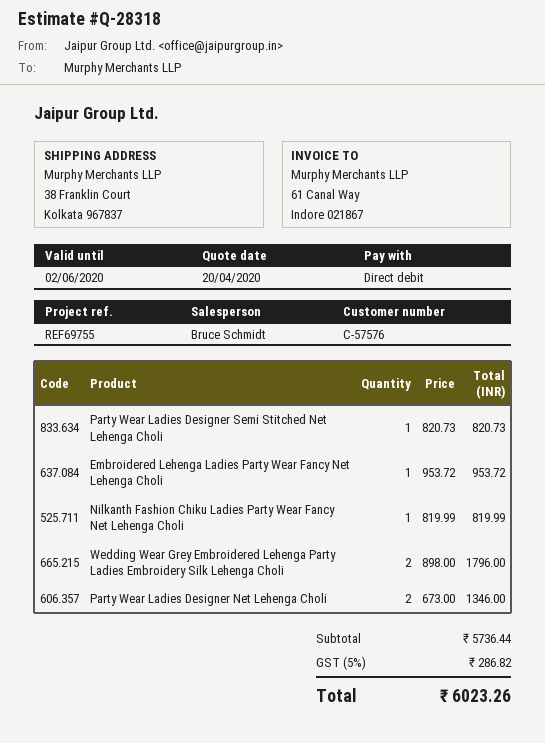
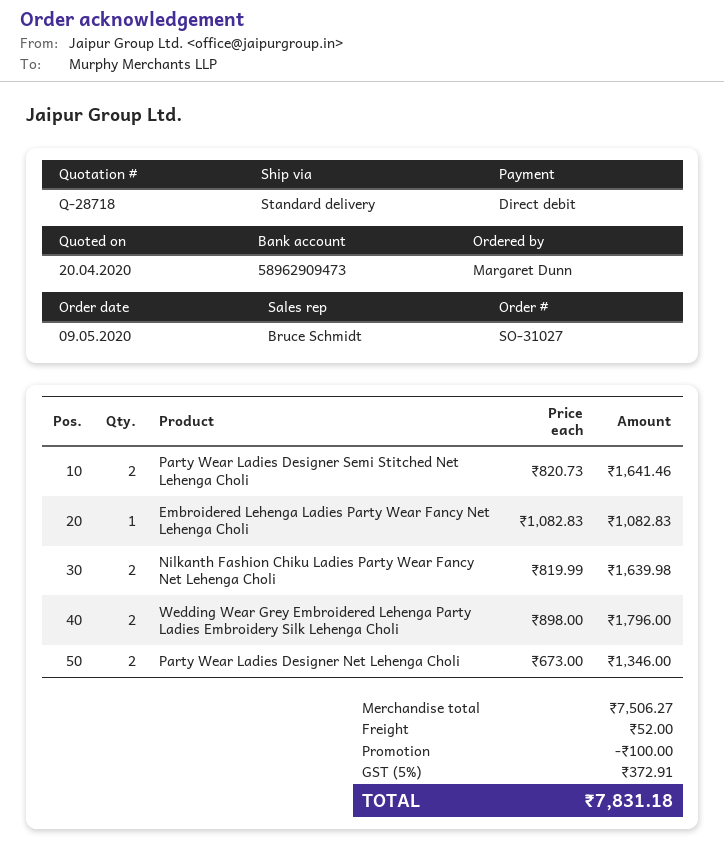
quote number: Q-28318 -> Q-28718
Party Wear Ladies Designer Semi Stitched Net Lehenga Choli: 1 x 820.73 = 820.73 -> 2 x 820.73 = 1641.46
Embroidered Lehenga Ladies Party Wear Fancy Net Lehenga Choli: 1 x 953.72 = 953.72 -> 1 x 1082.83 = 1082.83
Nilkanth Fashion Chiku Ladies Party Wear Fancy Net Lehenga Choli: 1 x 819.99 = 819.99 -> 2 x 819.99 = 1639.98
subtotal: 5736.44 -> 7506.27
discount: none -> 100.00
shipping: none -> 52.00
tax: 5% = 286.82 -> 5% = 372.91
total: 6023.26 -> 7831.18

